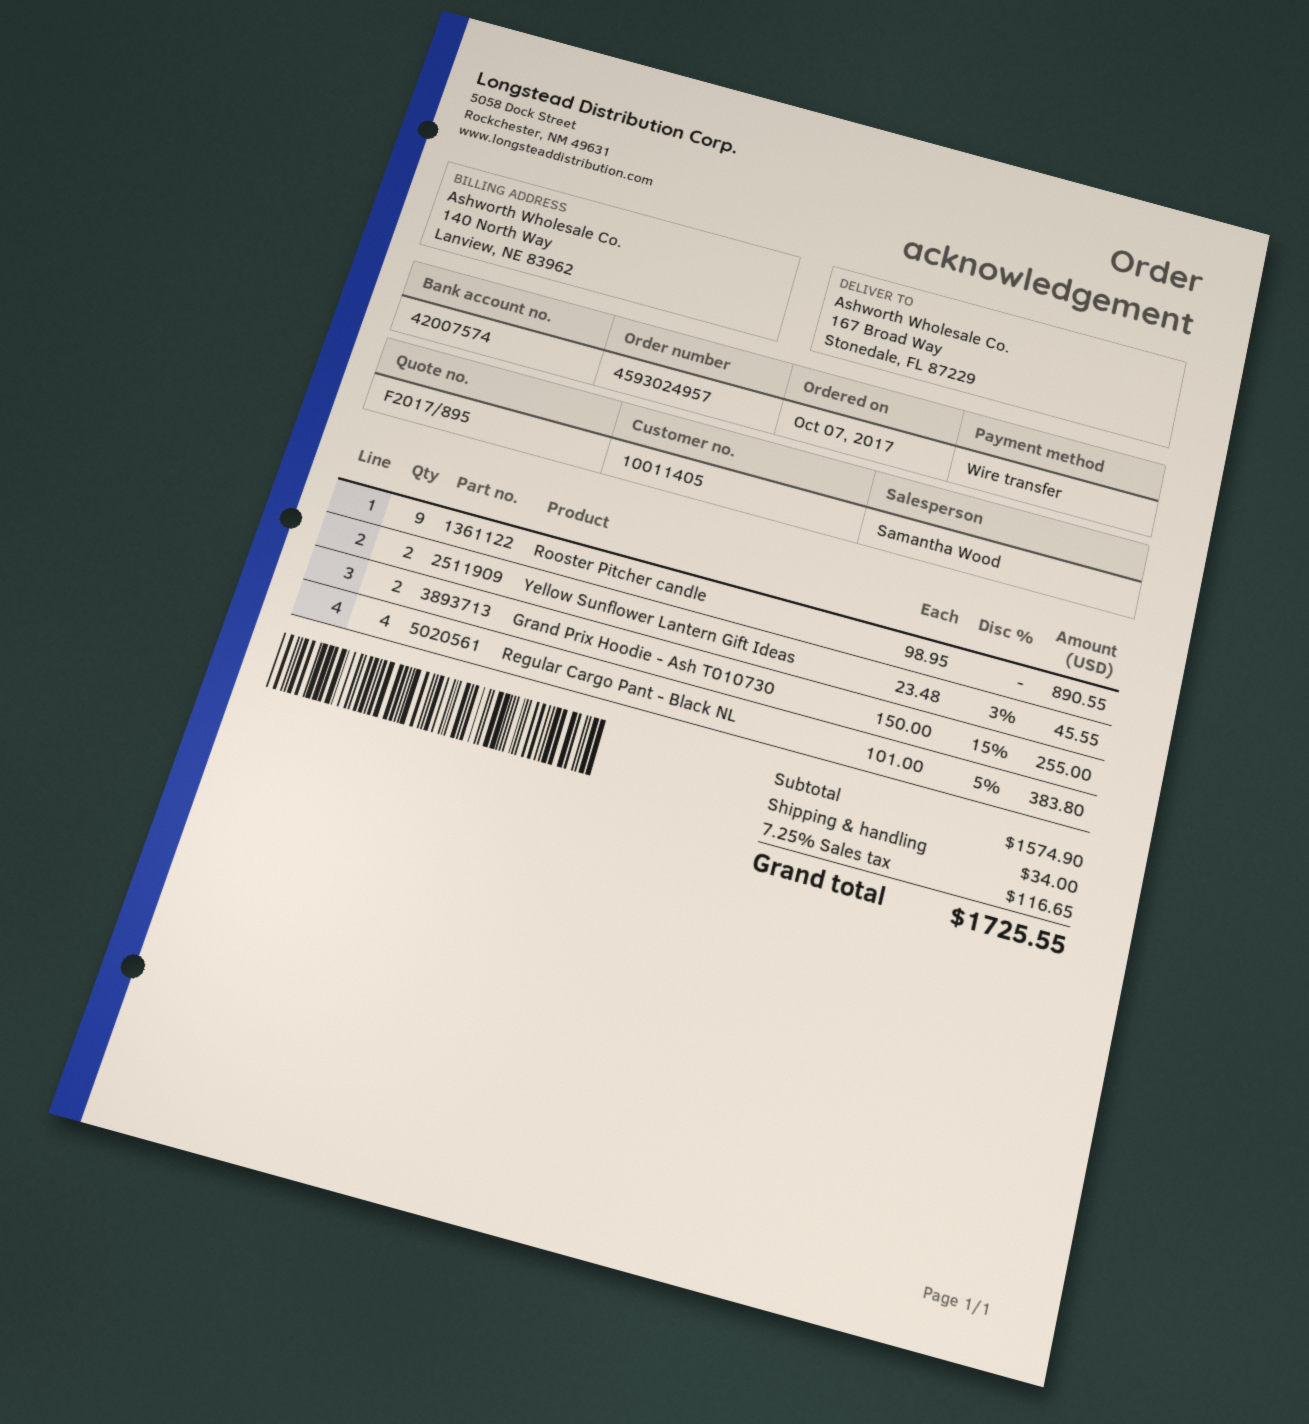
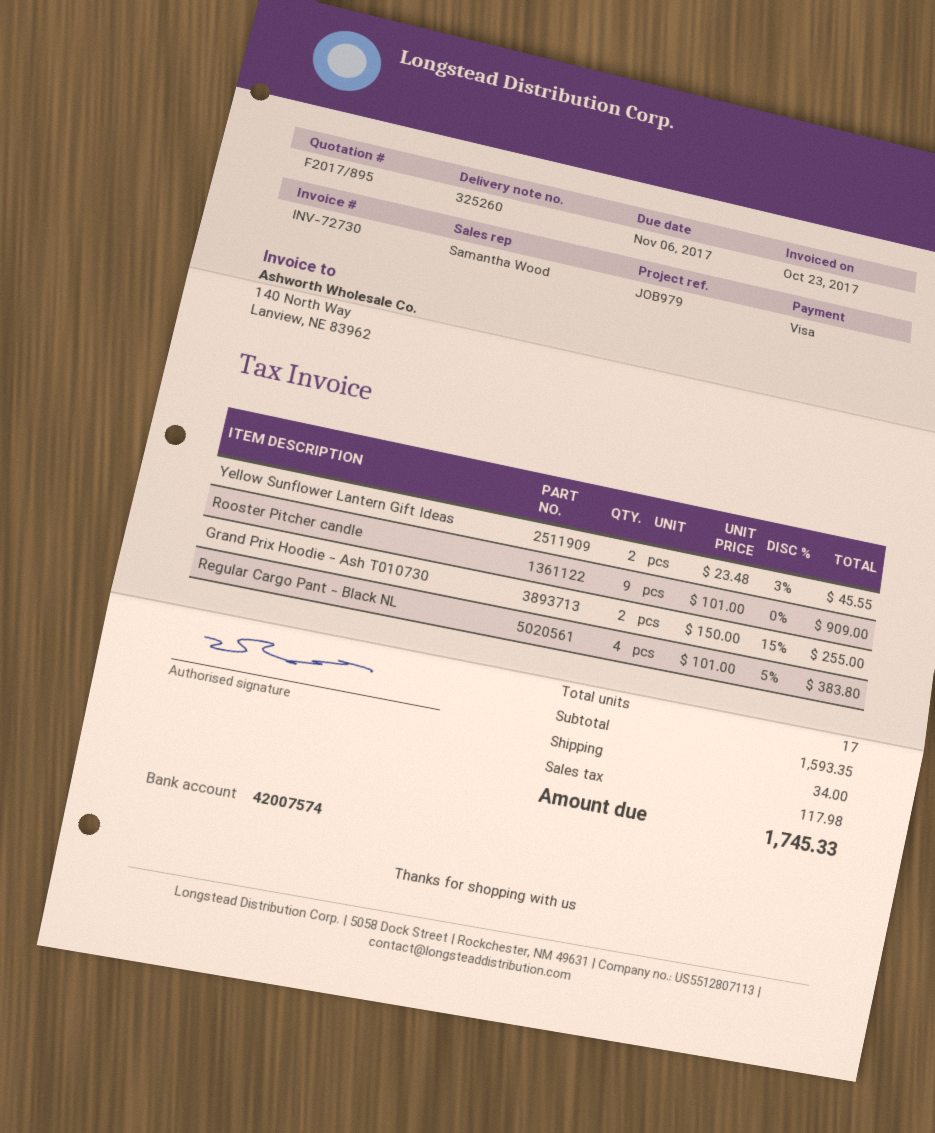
payment method: bank transfer -> Visa
Rooster Pitcher candle: 9 x 98.95 = 890.55 -> 9 x 101.00 = 909.00
subtotal: 1574.90 -> 1593.35
tax: 116.65 -> 117.98
total: 1725.55 -> 1745.33

